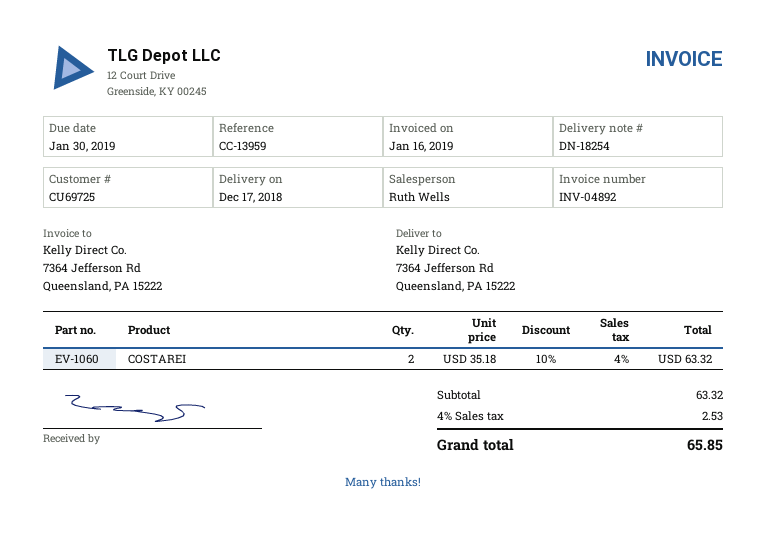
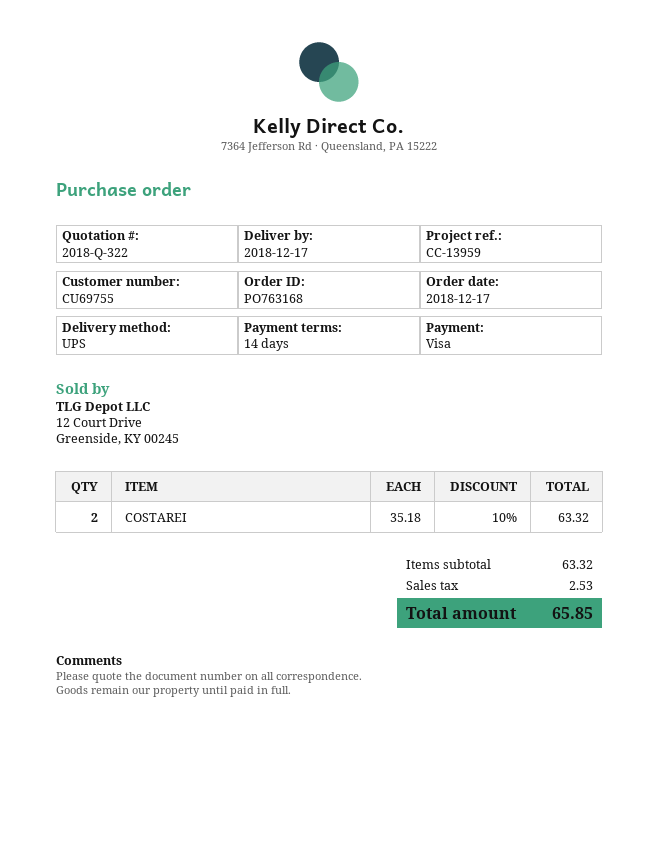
customer number: CU69725 -> CU69755

